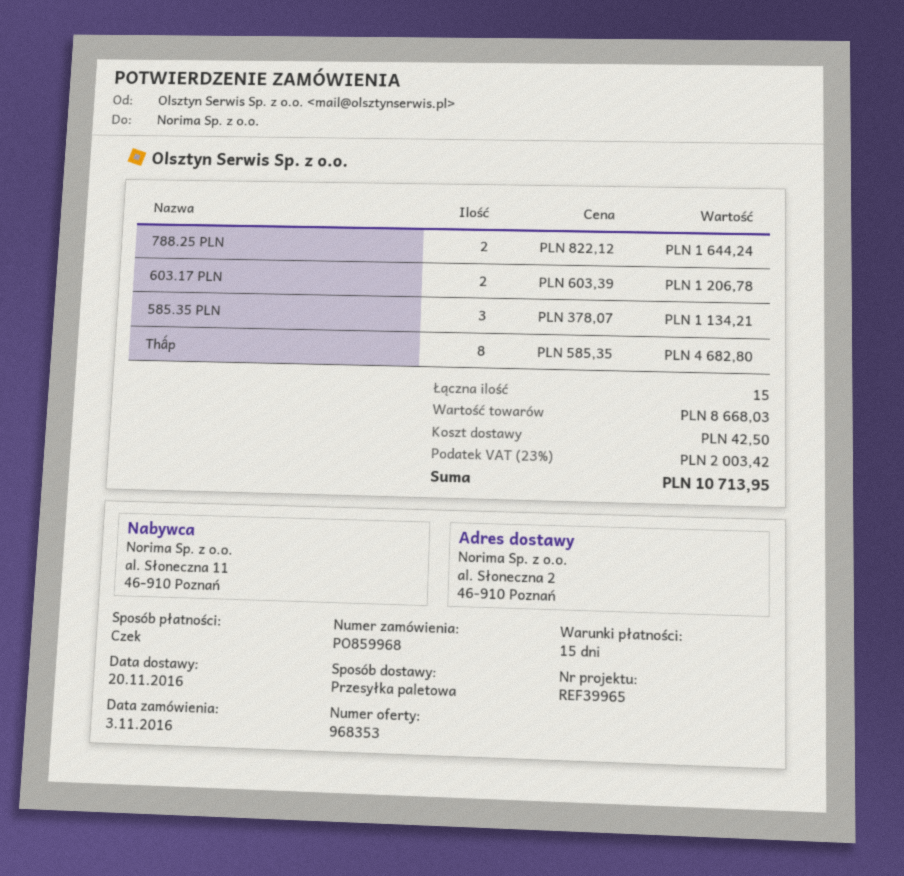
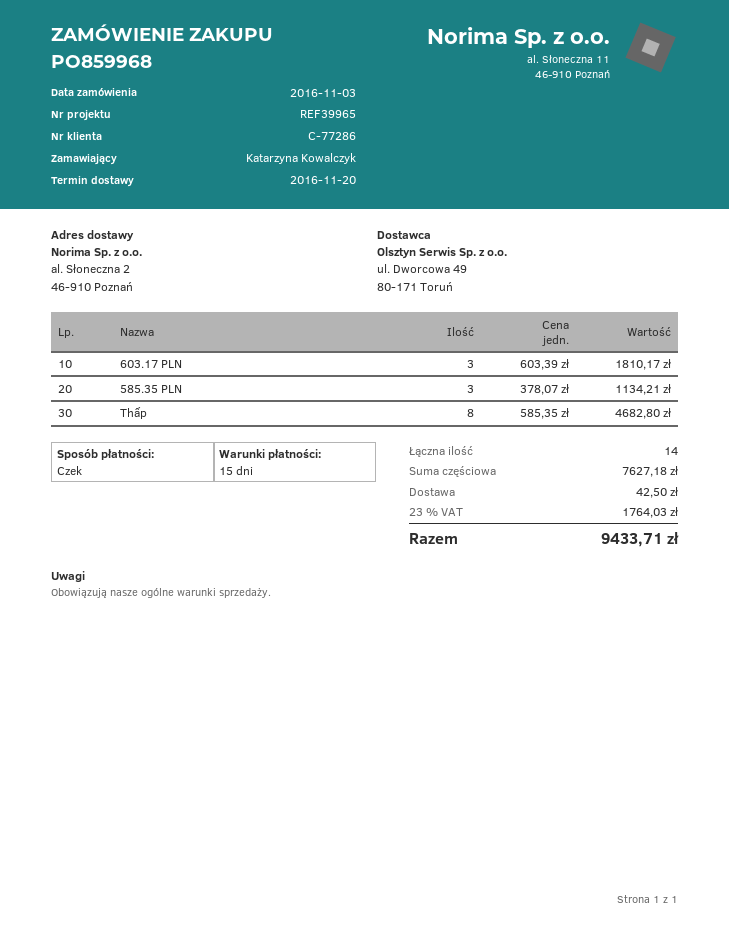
788.25 PLN: 2 x 822.12 = 1644.24 -> none
603.17 PLN: 2 x 603.39 = 1206.78 -> 3 x 603.39 = 1810.17
total quantity: 15 -> 14
subtotal: 8668.03 -> 7627.18
tax: 23% = 2003.42 -> 23% = 1764.03
total: 10713.95 -> 9433.71

